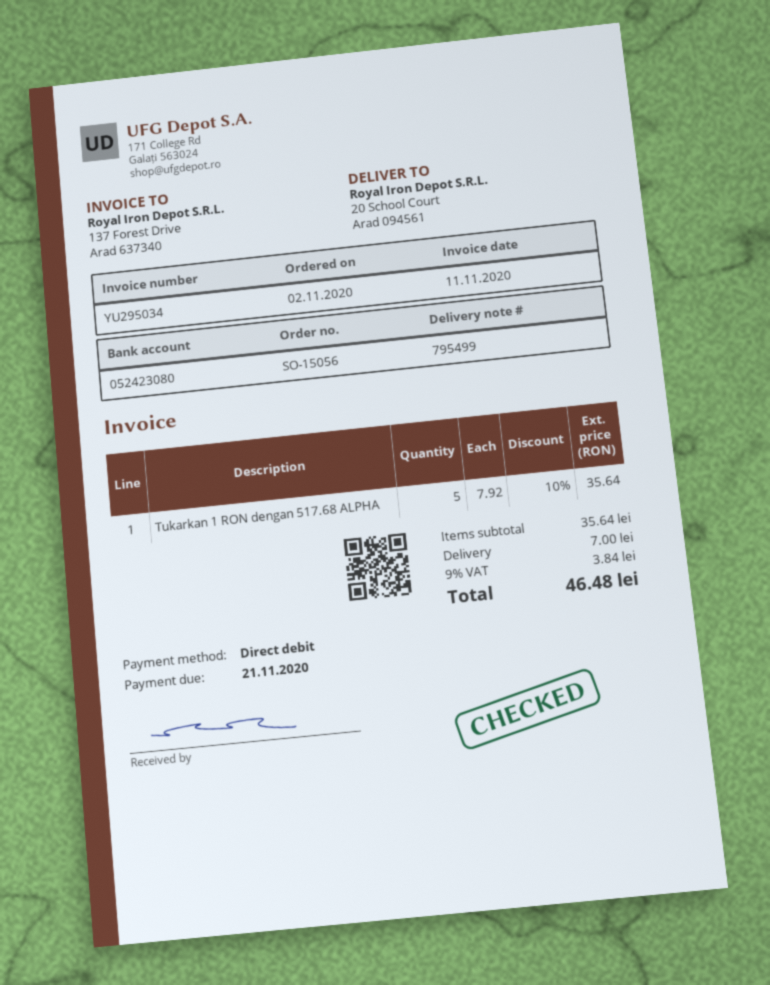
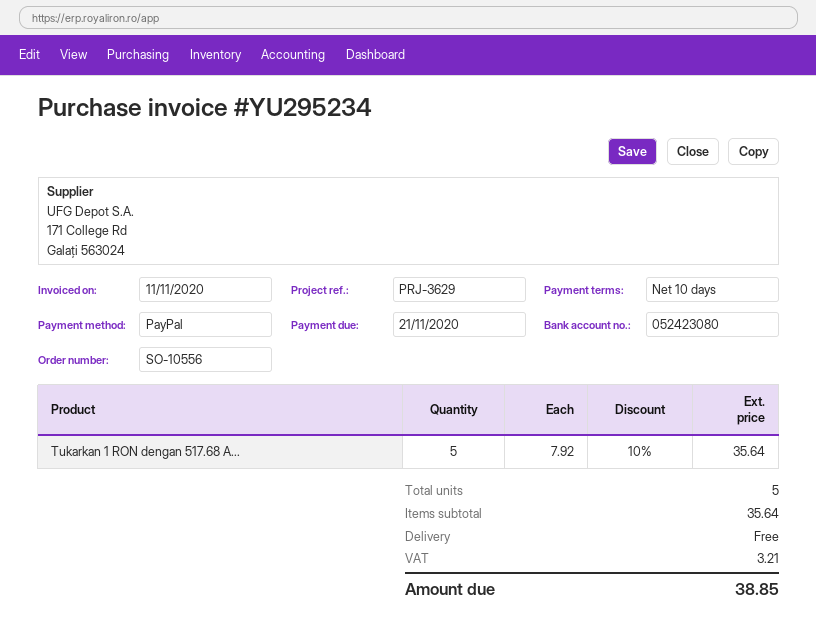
order number: SO-15056 -> SO-10556
invoice number: YU295034 -> YU295234
payment method: direct debit -> PayPal
shipping: 7.00 -> 0.00
tax: 3.84 -> 3.21
total: 46.48 -> 38.85

